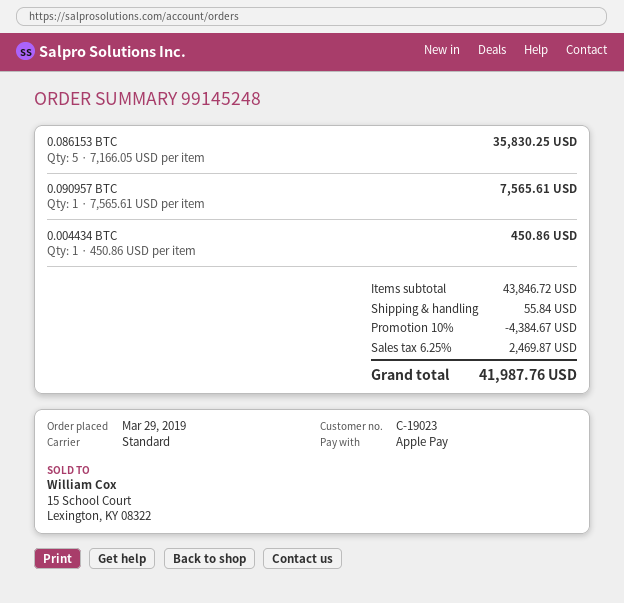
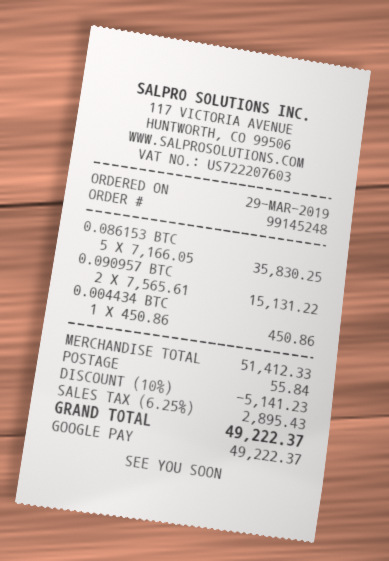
payment method: Apple Pay -> Google Pay
0.090957 BTC: 1 x 7565.61 = 7565.61 -> 2 x 7565.61 = 15131.22
subtotal: 43846.72 -> 51412.33
discount: 10% = 4384.67 -> 10% = 5141.23
tax: 6.25% = 2469.87 -> 6.25% = 2895.43
total: 41987.76 -> 49222.37

